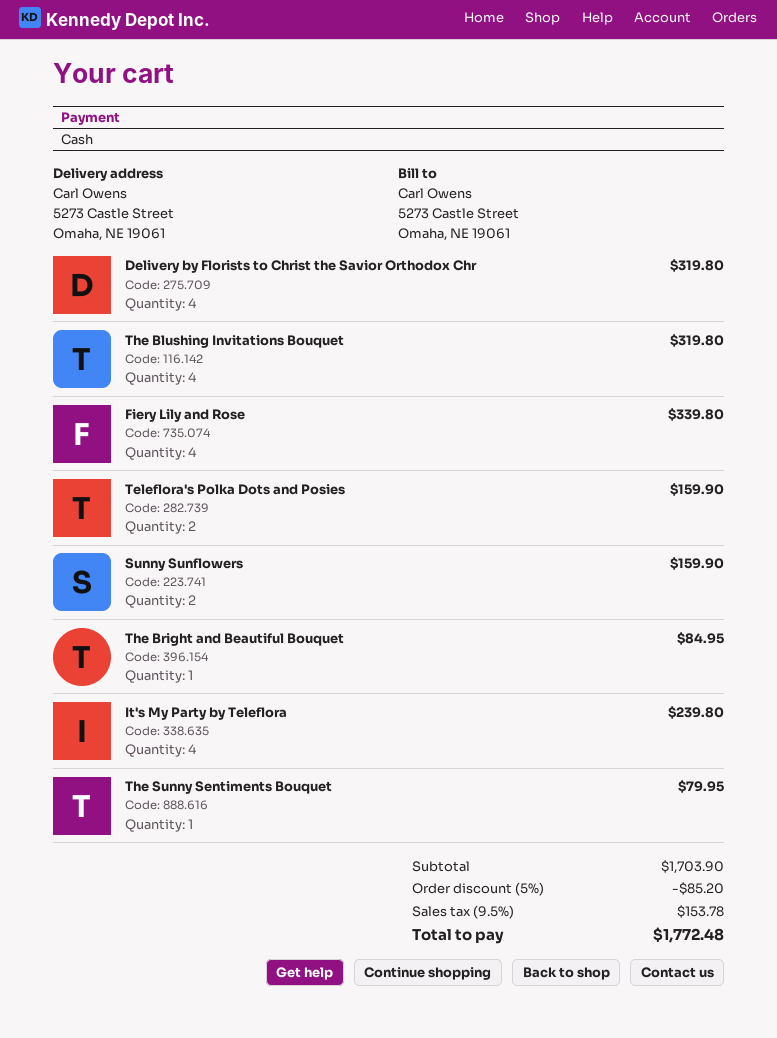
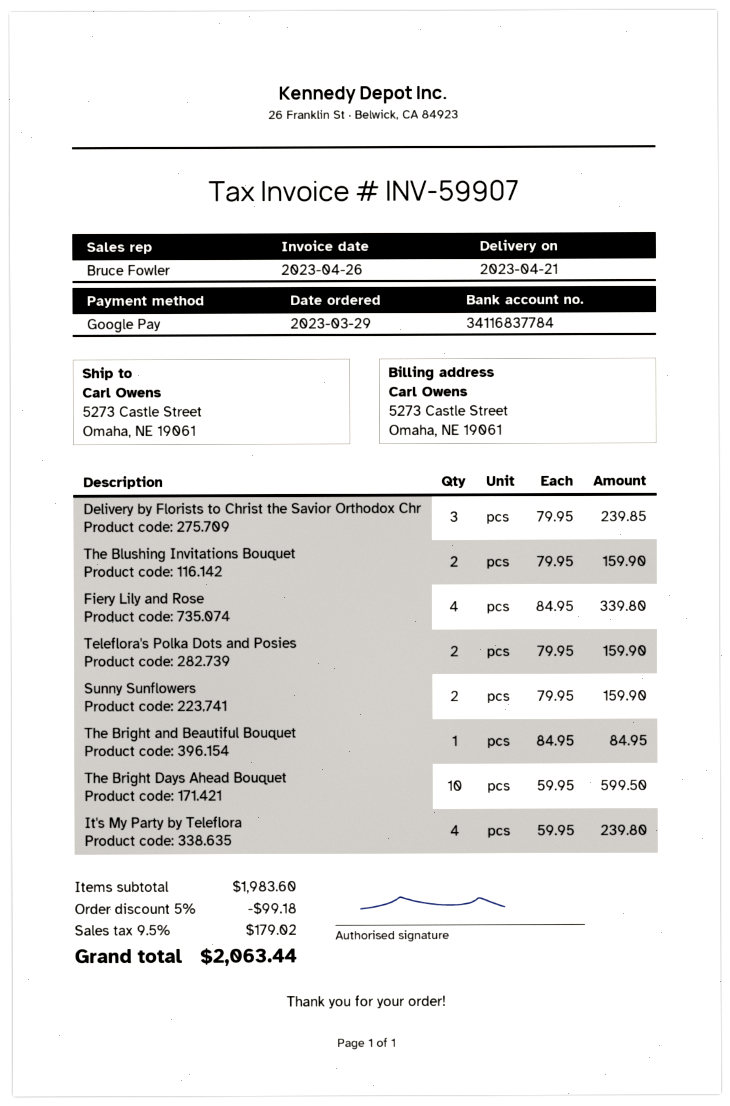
payment method: cash -> Google Pay
Delivery by Florists to Christ the Savior Orthodox Chr: 4 for 319.80 -> 3 for 239.85
The Blushing Invitations Bouquet: 4 for 319.80 -> 2 for 159.90
The Sunny Sentiments Bouquet: 1 for 79.95 -> none
The Bright Days Ahead Bouquet: none -> 10 for 599.50
subtotal: 1703.90 -> 1983.60
discount: 5% = 85.20 -> 5% = 99.18
tax: 9.5% = 153.78 -> 9.5% = 179.02
total: 1772.48 -> 2063.44

